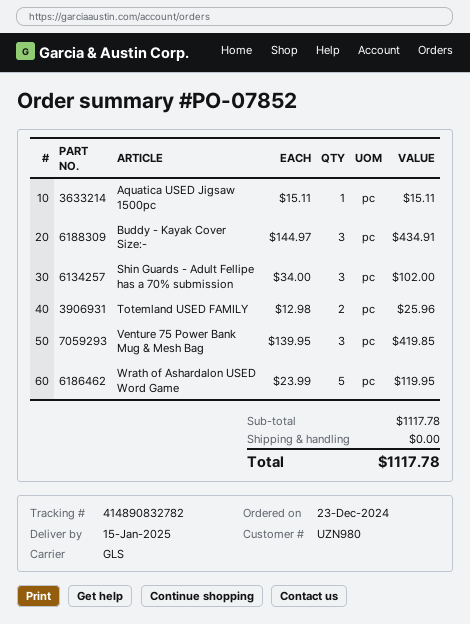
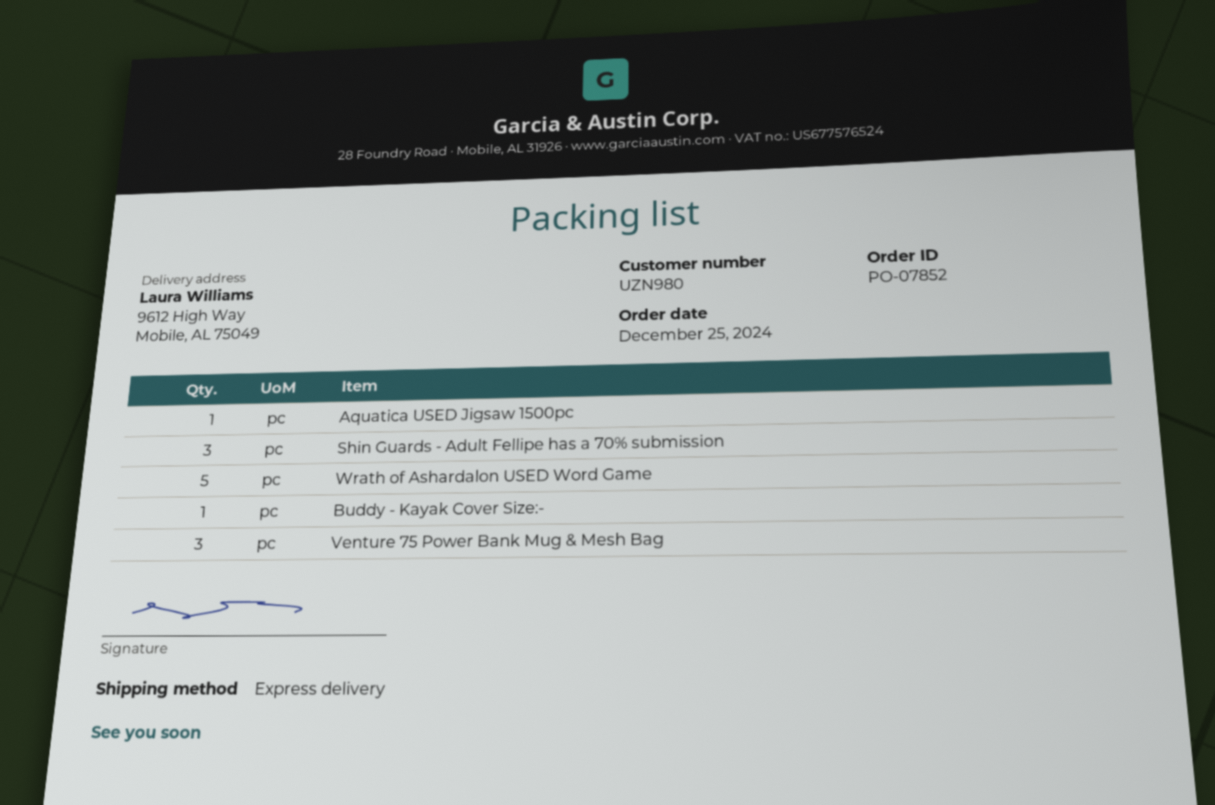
order date: 2024-12-23 -> 2024-12-25
shipping method: GLS -> express
Buddy - Kayak Cover Size:-: 3 -> 1
Totemland USED FAMILY: 2 -> none

